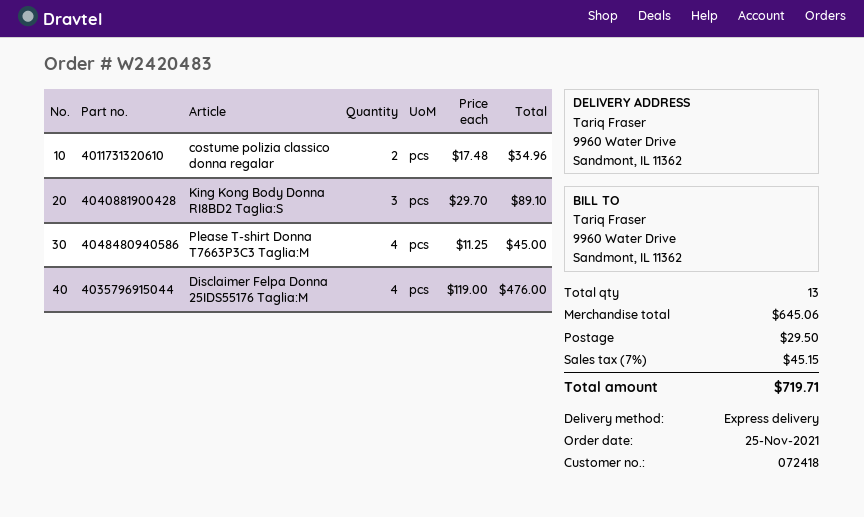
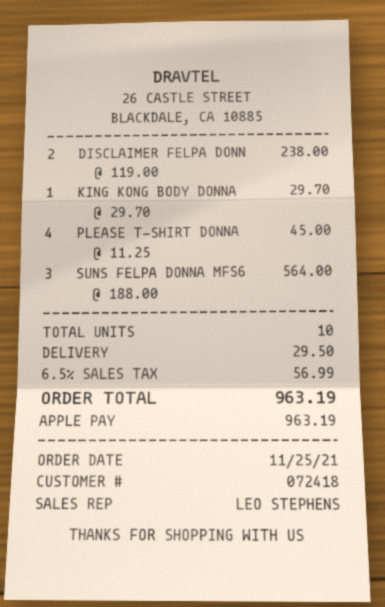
costume polizia classico donna regalar: 2 x 17.48 = 34.96 -> none
King Kong Body Donna RI8BD2 Taglia:S: 3 x 29.70 = 89.10 -> 1 x 29.70 = 29.70
Disclaimer Felpa Donna 25IDS55176 Taglia:M: 4 x 119.00 = 476.00 -> 2 x 119.00 = 238.00
SUNS FELPA DONNA MFS6: none -> 3 x 188.00 = 564.00
total quantity: 13 -> 10
tax: 7% = 45.15 -> 6.5% = 56.99
total: 719.71 -> 963.19

